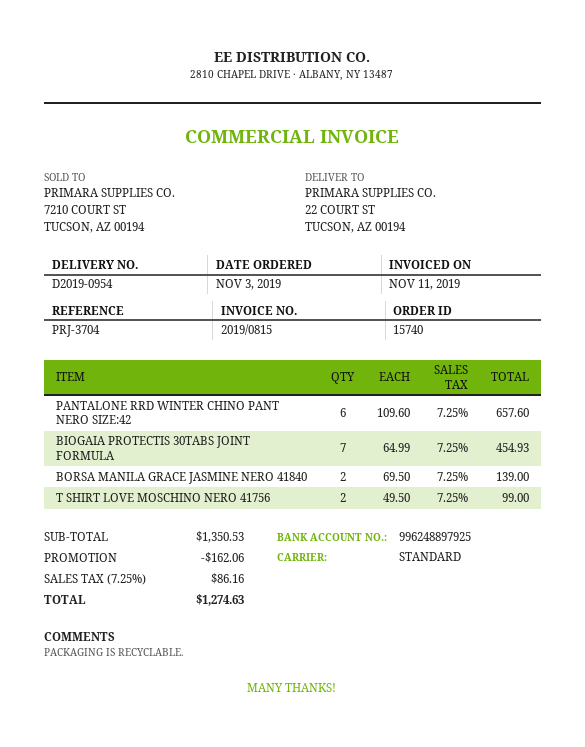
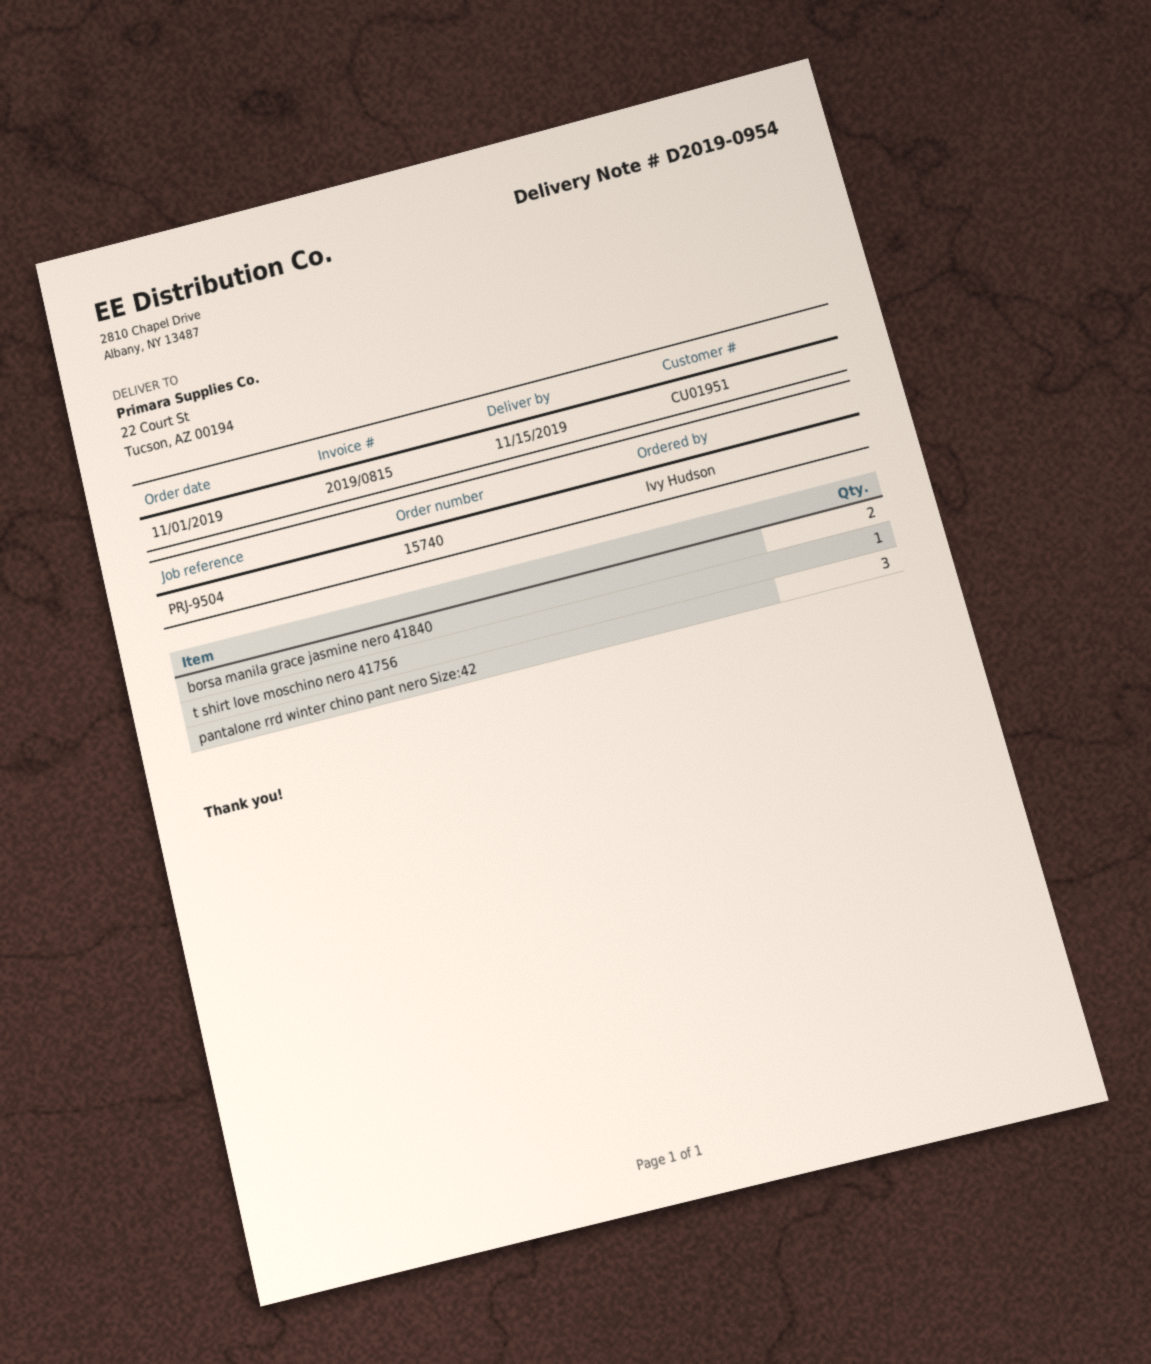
order date: 2019-11-03 -> 2019-11-01
reference: PRJ-3704 -> PRJ-9504
PANTALONE RRD WINTER CHINO PANT NERO SIZE:42: 6 -> 3
BIOGAIA PROTECTIS 30TABS JOINT FORMULA: 7 -> none
T SHIRT LOVE MOSCHINO NERO 41756: 2 -> 1

